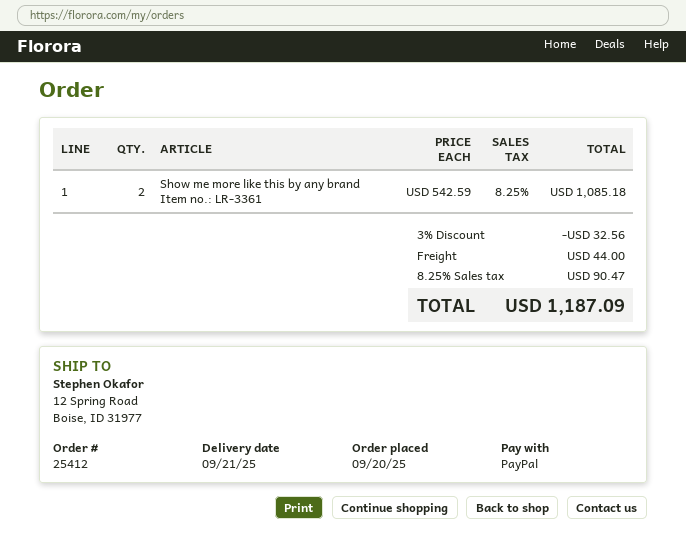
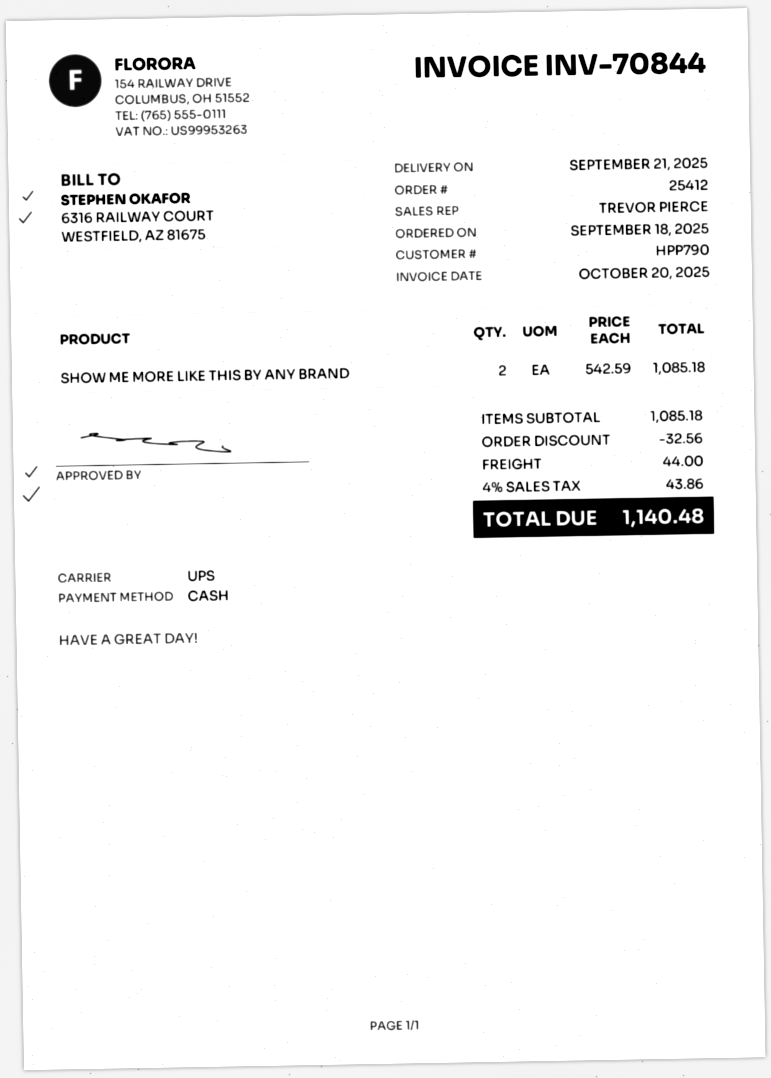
order date: 2025-09-20 -> 2025-09-18
payment method: PayPal -> cash
tax: 8.25% = 90.47 -> 4% = 43.86
total: 1187.09 -> 1140.48

